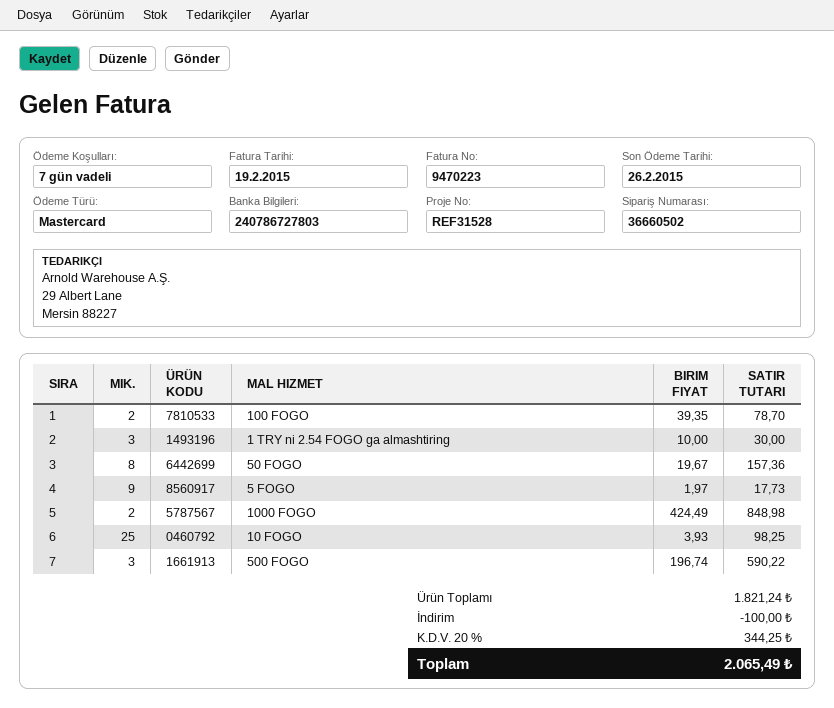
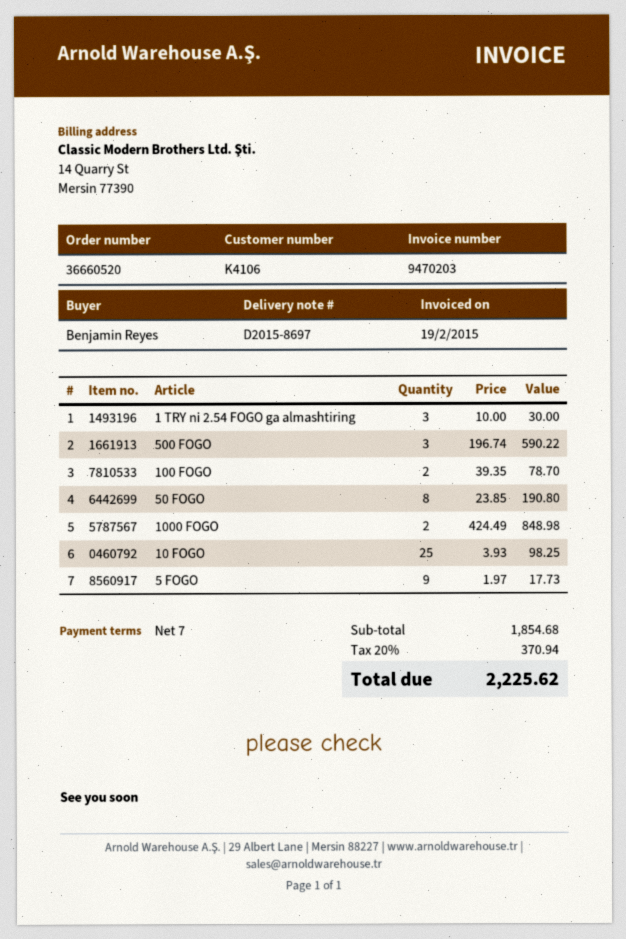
order number: 36660502 -> 36660520
invoice number: 9470223 -> 9470203
50 FOGO: 8 x 19.67 = 157.36 -> 8 x 23.85 = 190.80
subtotal: 1821.24 -> 1854.68
discount: 100.00 -> none
tax: 20% = 344.25 -> 20% = 370.94
total: 2065.49 -> 2225.62

